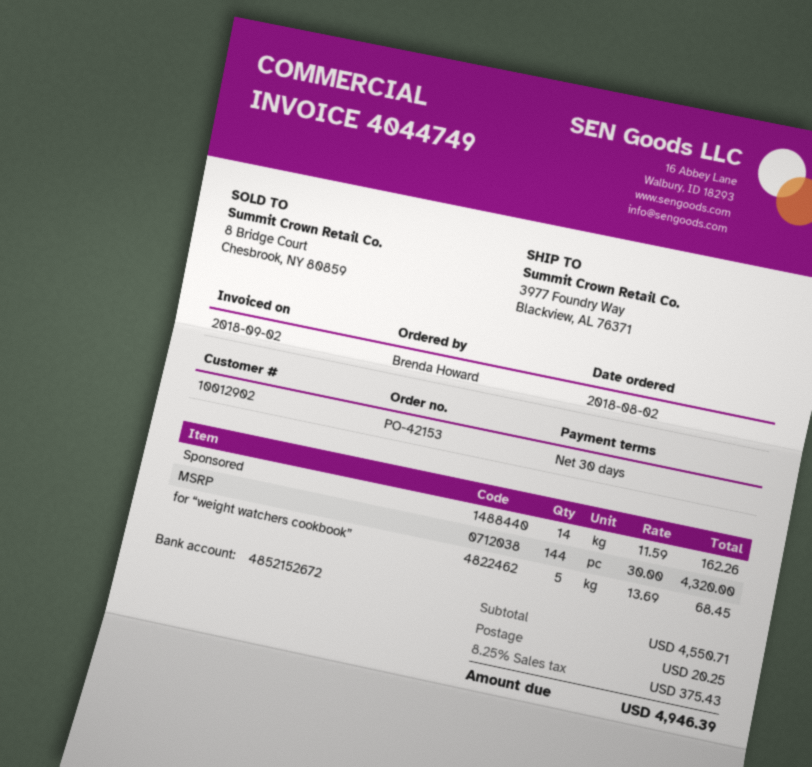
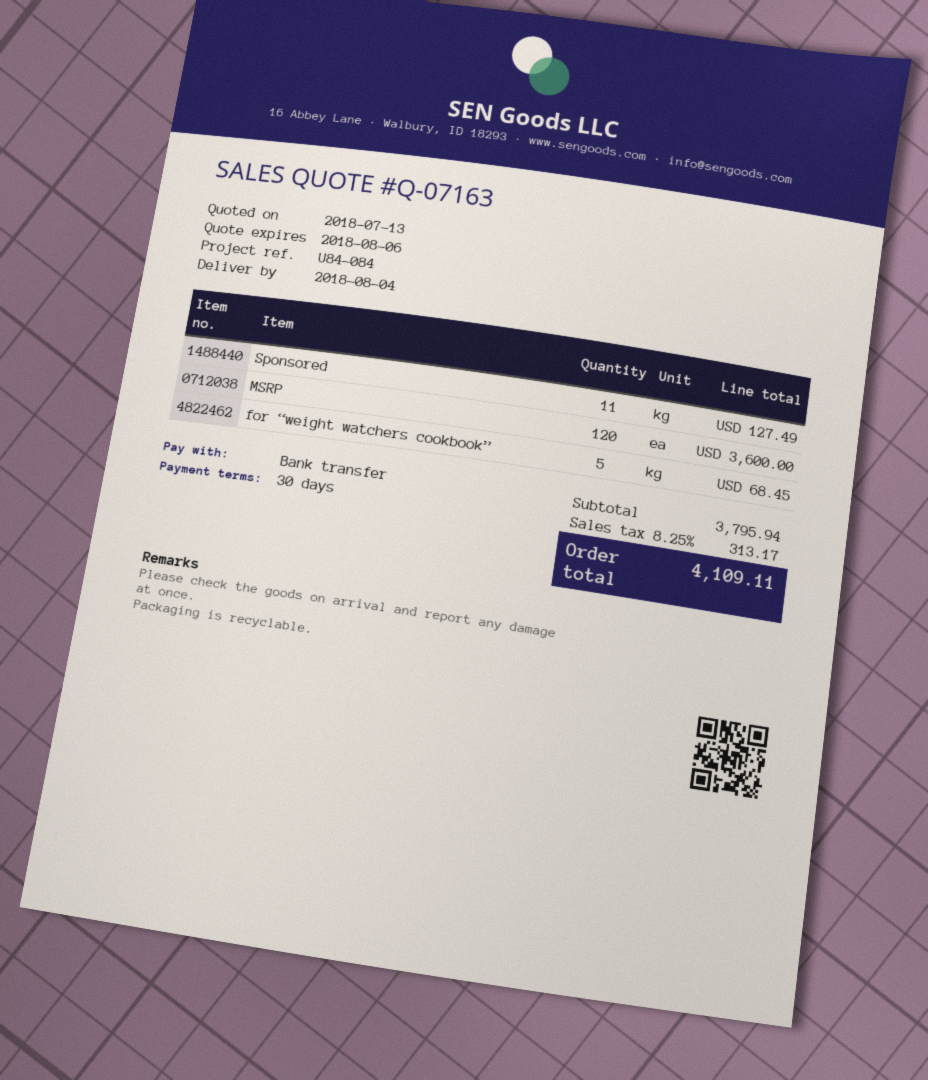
Sponsored: 14 for 162.26 -> 11 for 127.49
MSRP: 144 for 4320.00 -> 120 for 3600.00
subtotal: 4550.71 -> 3795.94
shipping: 20.25 -> none
tax: 8.25% = 375.43 -> 8.25% = 313.17
total: 4946.39 -> 4109.11

